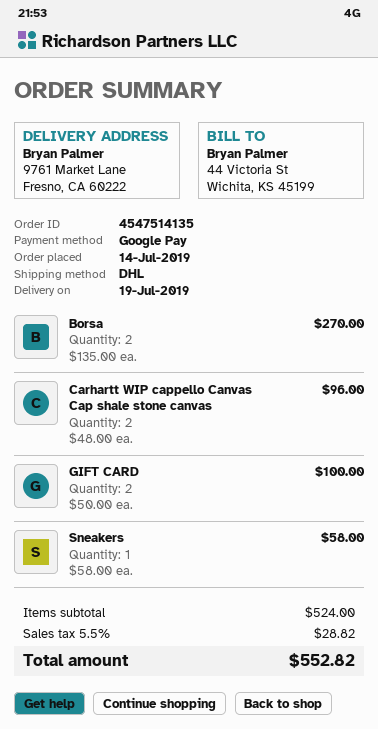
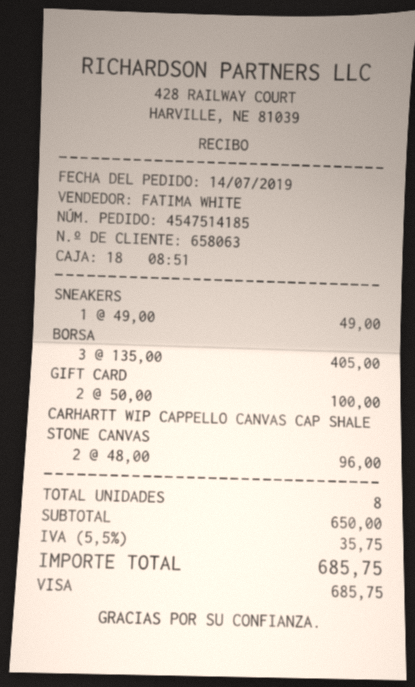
order number: 4547514135 -> 4547514185
payment method: Google Pay -> Visa
Borsa: 2 x 135.00 = 270.00 -> 3 x 135.00 = 405.00
Sneakers: 1 x 58.00 = 58.00 -> 1 x 49.00 = 49.00
subtotal: 524.00 -> 650.00
tax: 5.5% = 28.82 -> 5.5% = 35.75
total: 552.82 -> 685.75

